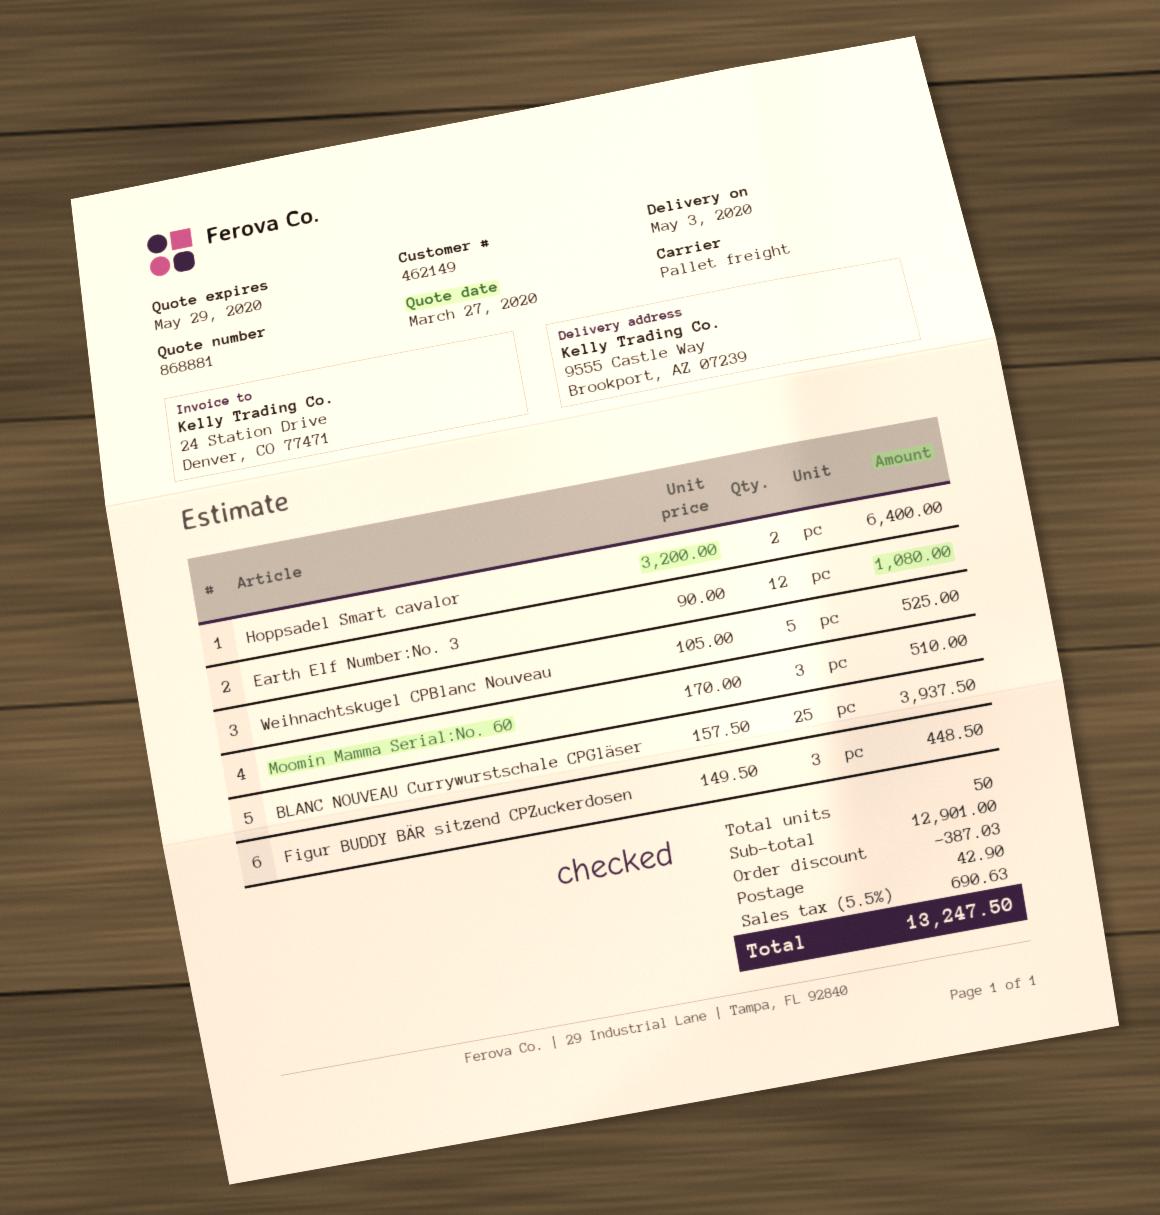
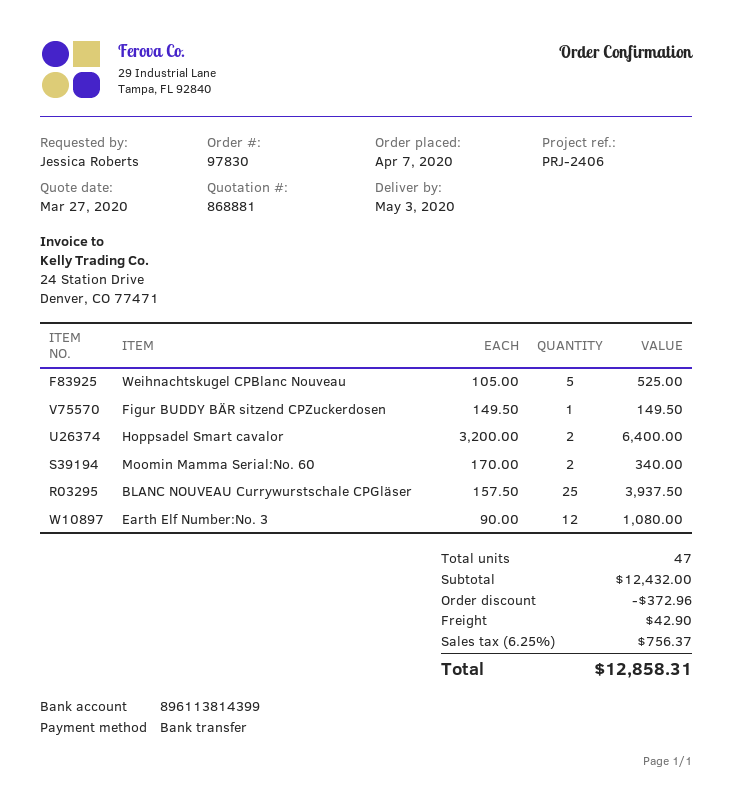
Moomin Mamma Serial:No. 60: 3 x 170.00 = 510.00 -> 2 x 170.00 = 340.00
Figur BUDDY BÄR sitzend CPZuckerdosen: 3 x 149.50 = 448.50 -> 1 x 149.50 = 149.50
total quantity: 50 -> 47
subtotal: 12901.00 -> 12432.00
discount: 387.03 -> 372.96
tax: 5.5% = 690.63 -> 6.25% = 756.37
total: 13247.50 -> 12858.31

